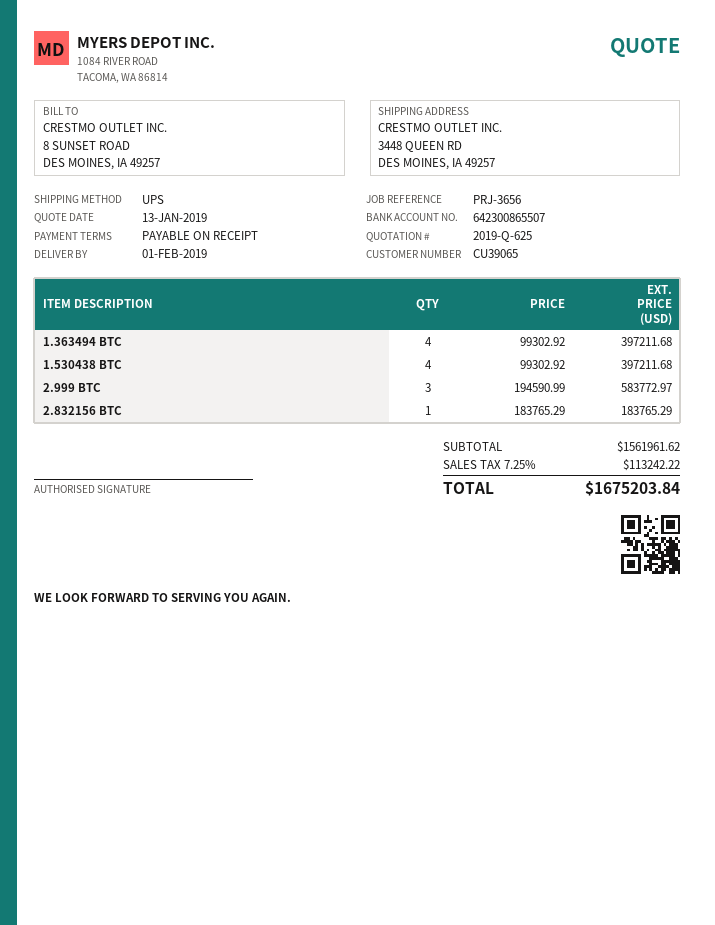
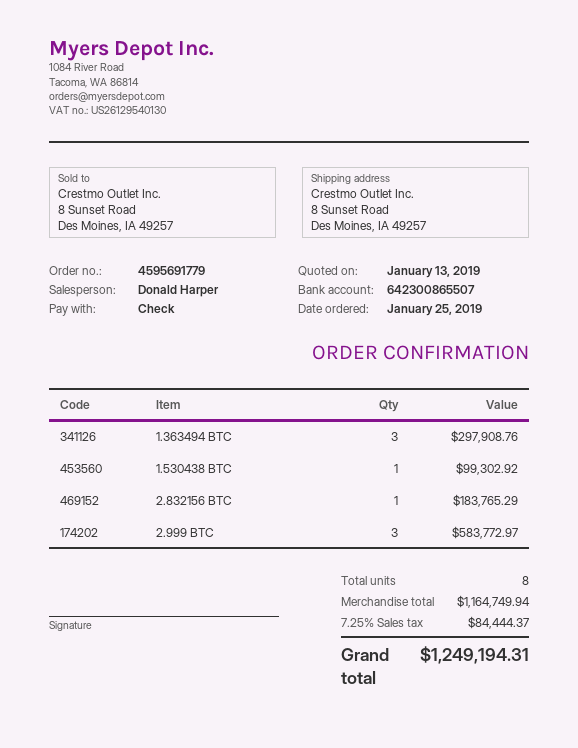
ship to: 3448 QUEEN RD, DES MOINES, IA 49257 -> 8 Sunset Road, Des Moines, IA 49257
1.363494 BTC: 4 for 397211.68 -> 3 for 297908.76
1.530438 BTC: 4 for 397211.68 -> 1 for 99302.92
subtotal: 1561961.62 -> 1164749.94
tax: 7.25% = 113242.22 -> 7.25% = 84444.37
total: 1675203.84 -> 1249194.31

